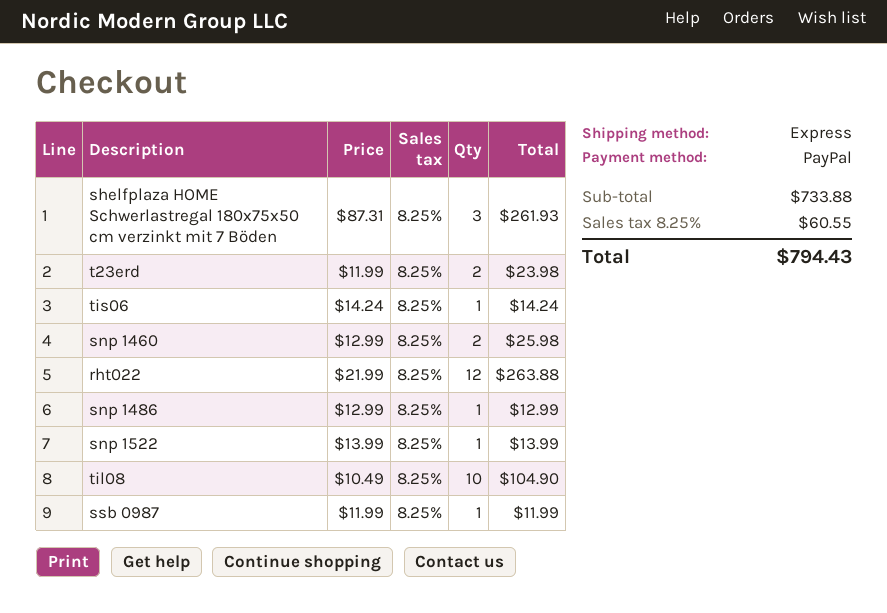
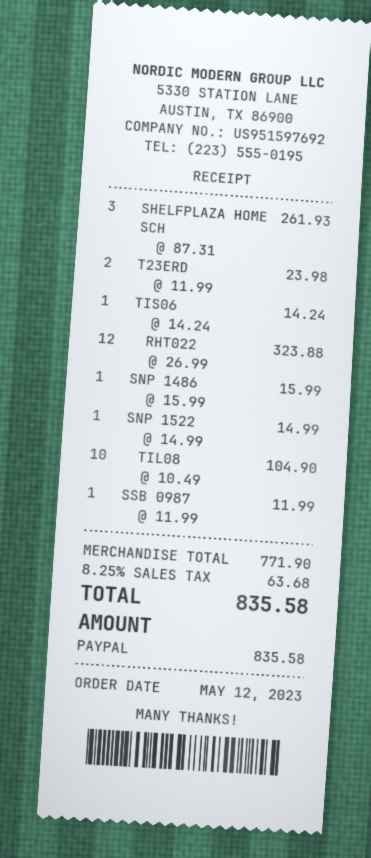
snp 1460: 2 x 12.99 = 25.98 -> none
rht022: 12 x 21.99 = 263.88 -> 12 x 26.99 = 323.88
snp 1486: 1 x 12.99 = 12.99 -> 1 x 15.99 = 15.99
snp 1522: 1 x 13.99 = 13.99 -> 1 x 14.99 = 14.99
subtotal: 733.88 -> 771.90
tax: 8.25% = 60.55 -> 8.25% = 63.68
total: 794.43 -> 835.58

